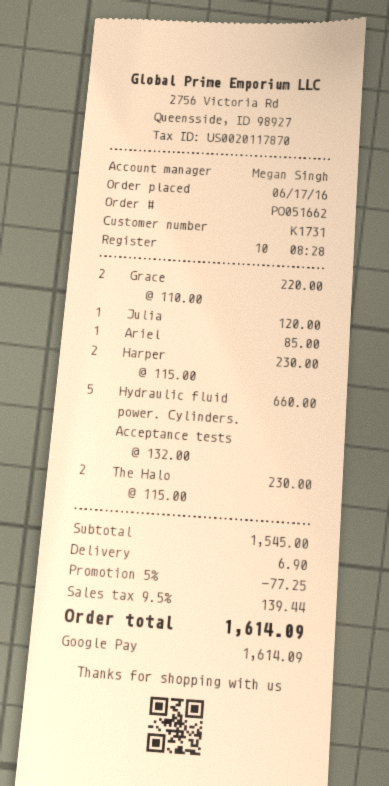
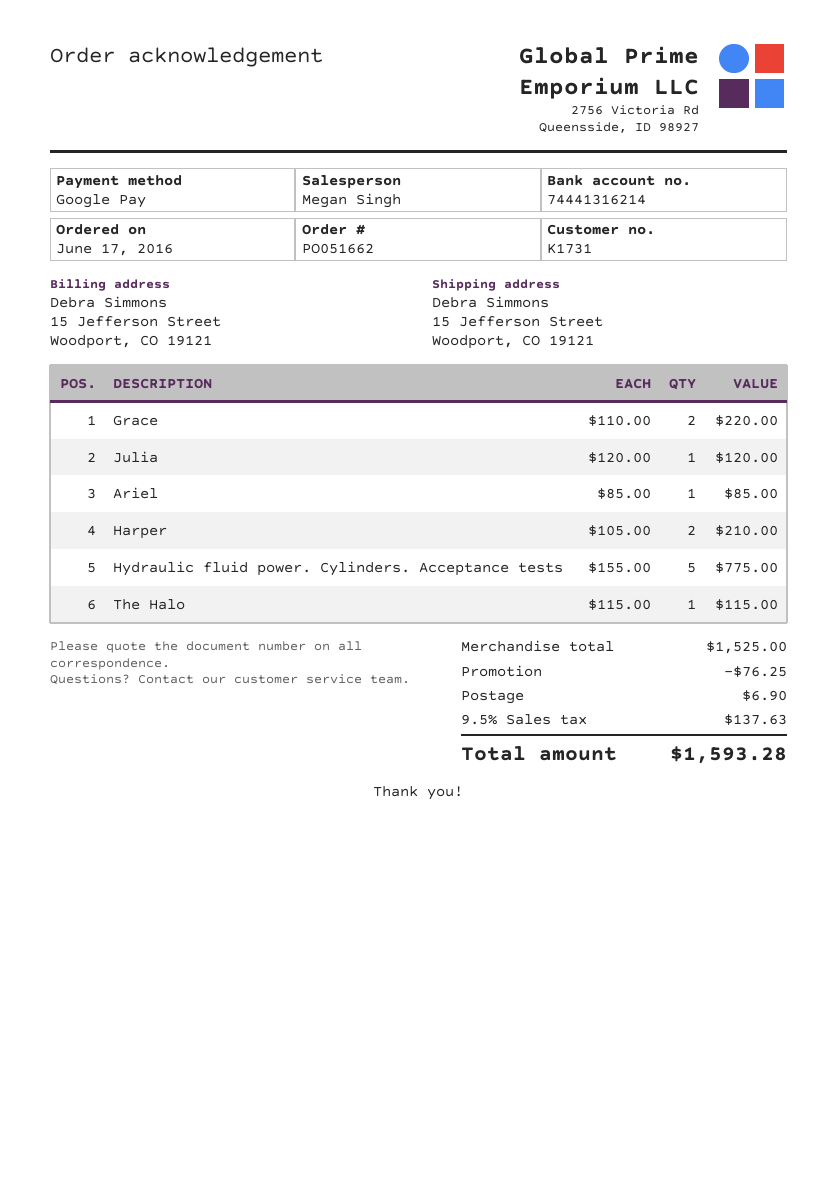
Harper: 2 x 115.00 = 230.00 -> 2 x 105.00 = 210.00
Hydraulic fluid power. Cylinders. Acceptance tests: 5 x 132.00 = 660.00 -> 5 x 155.00 = 775.00
The Halo: 2 x 115.00 = 230.00 -> 1 x 115.00 = 115.00
subtotal: 1545.00 -> 1525.00
discount: 77.25 -> 76.25
tax: 9.5% = 139.44 -> 9.5% = 137.63
total: 1614.09 -> 1593.28

